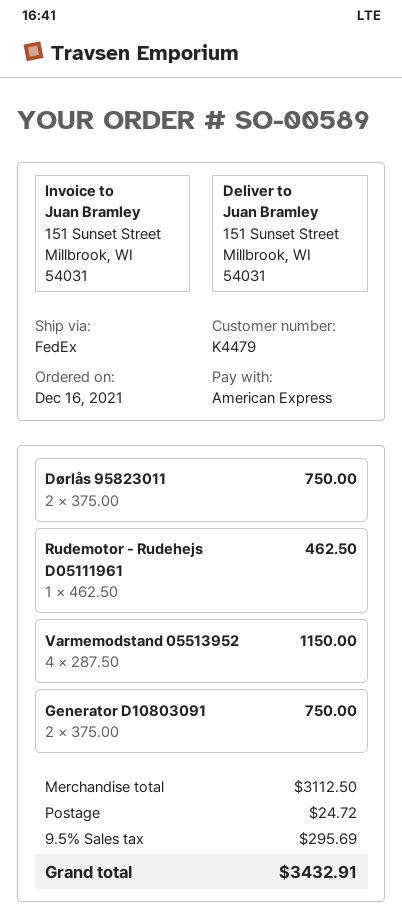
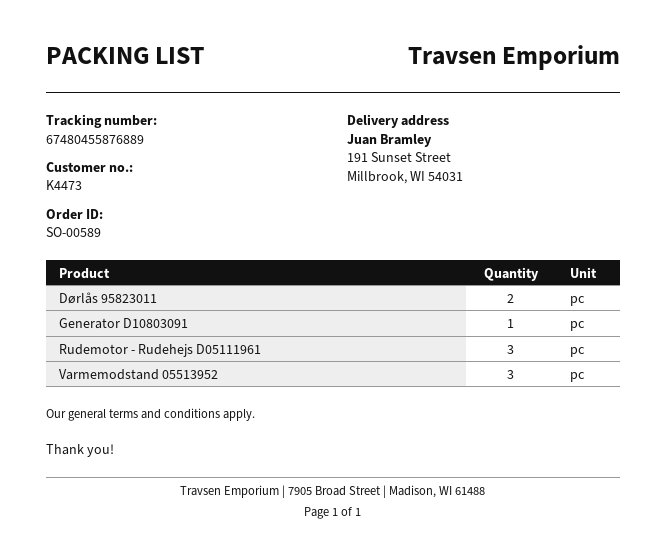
customer number: K4479 -> K4473
ship to: 151 Sunset Street, Millbrook, WI 54031 -> 191 Sunset Street, Millbrook, WI 54031
Rudemotor - Rudehejs D05111961: 1 -> 3
Varmemodstand 05513952: 4 -> 3
Generator D10803091: 2 -> 1

